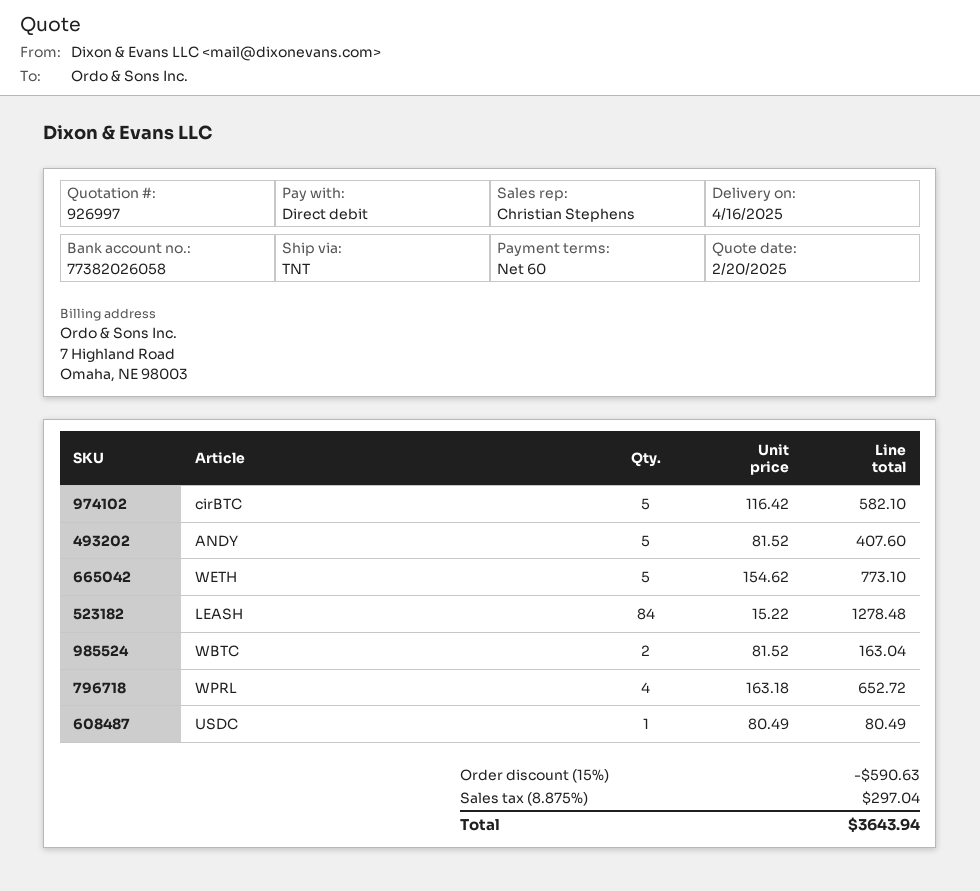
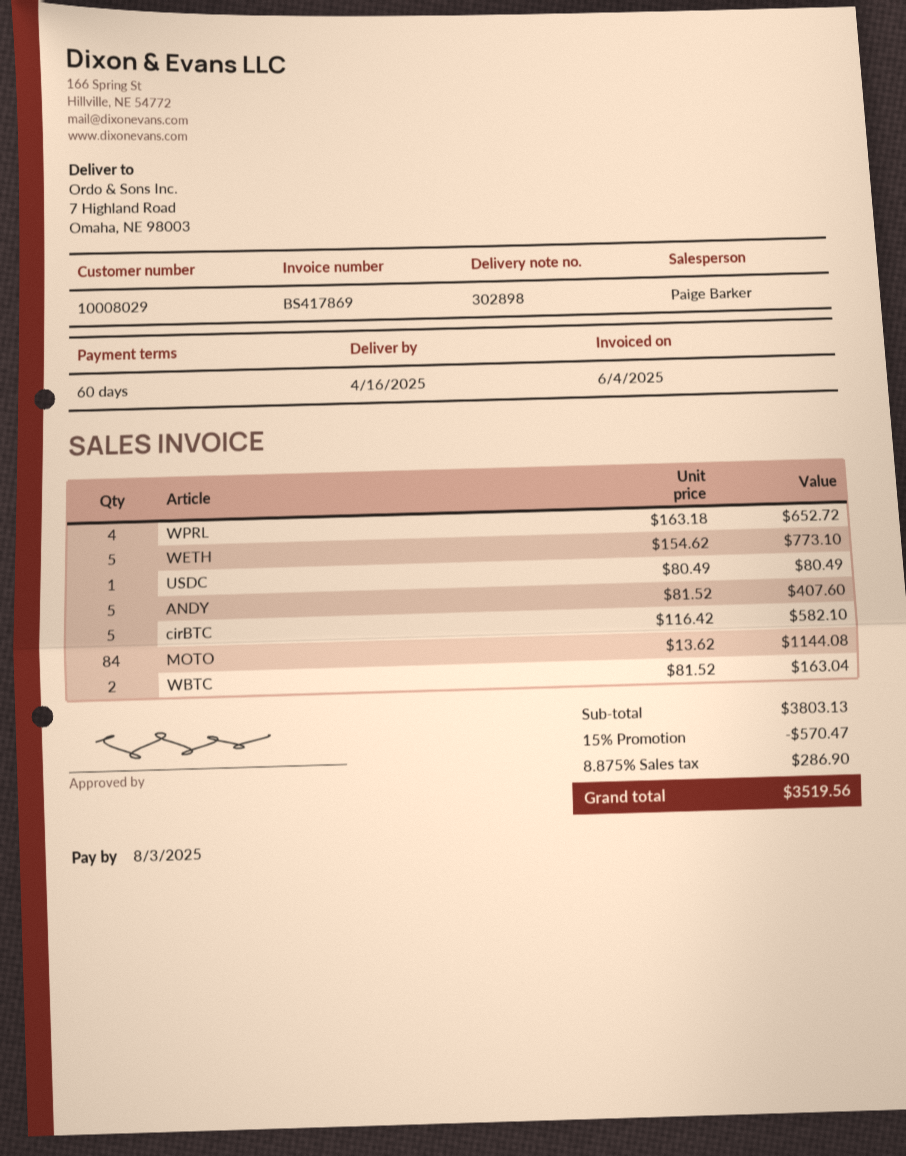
sales rep: Christian Stephens -> Paige Barker
LEASH: 84 x 15.22 = 1278.48 -> none
MOTO: none -> 84 x 13.62 = 1144.08
discount: 15% = 590.63 -> 15% = 570.47
tax: 8.875% = 297.04 -> 8.875% = 286.90
total: 3643.94 -> 3519.56

